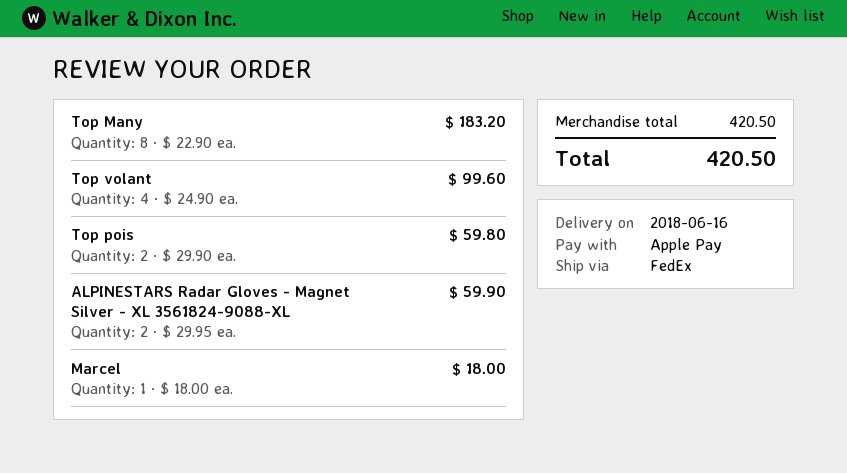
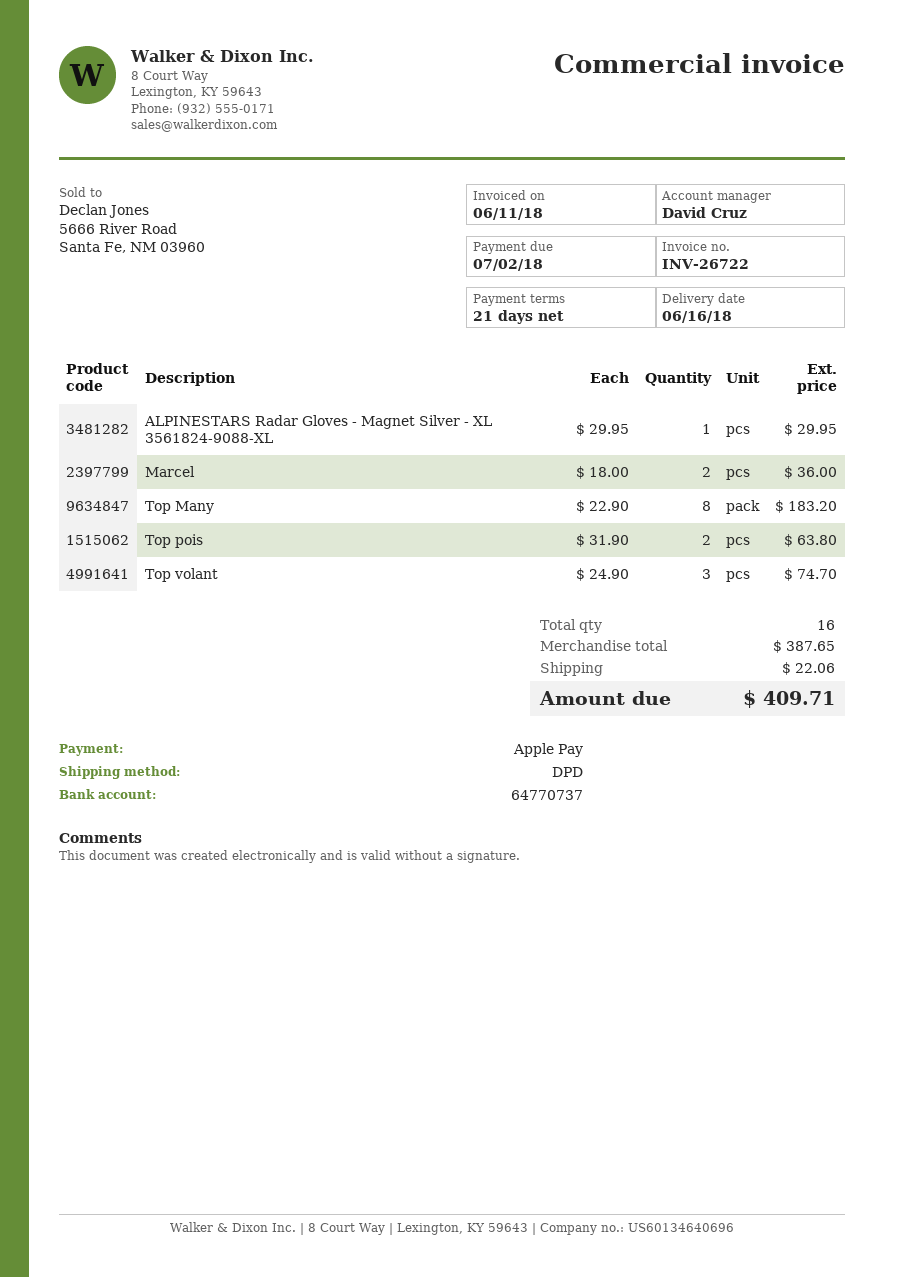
shipping method: FedEx -> DPD
Top volant: 4 x 24.90 = 99.60 -> 3 x 24.90 = 74.70
Top pois: 2 x 29.90 = 59.80 -> 2 x 31.90 = 63.80
ALPINESTARS Radar Gloves - Magnet Silver - XL 3561824-9088-XL: 2 x 29.95 = 59.90 -> 1 x 29.95 = 29.95
Marcel: 1 x 18.00 = 18.00 -> 2 x 18.00 = 36.00
subtotal: 420.50 -> 387.65
shipping: none -> 22.06
total: 420.50 -> 409.71

